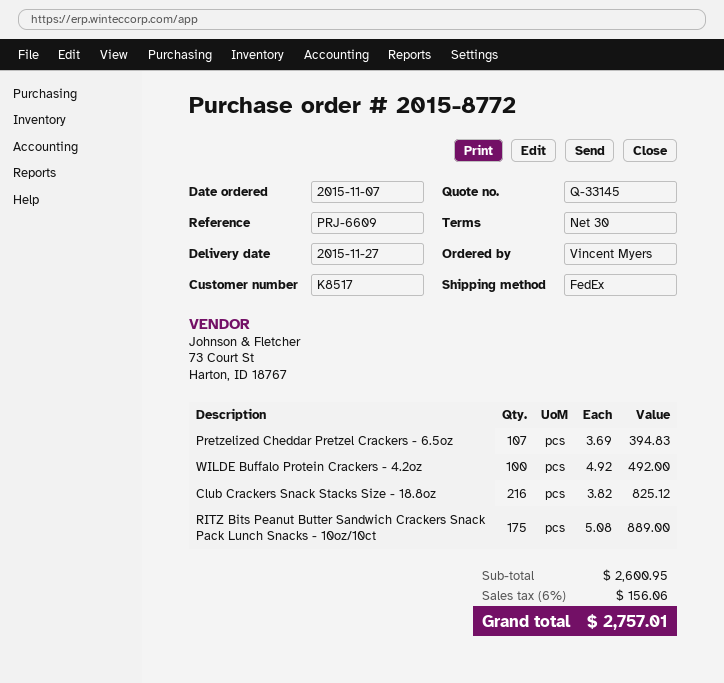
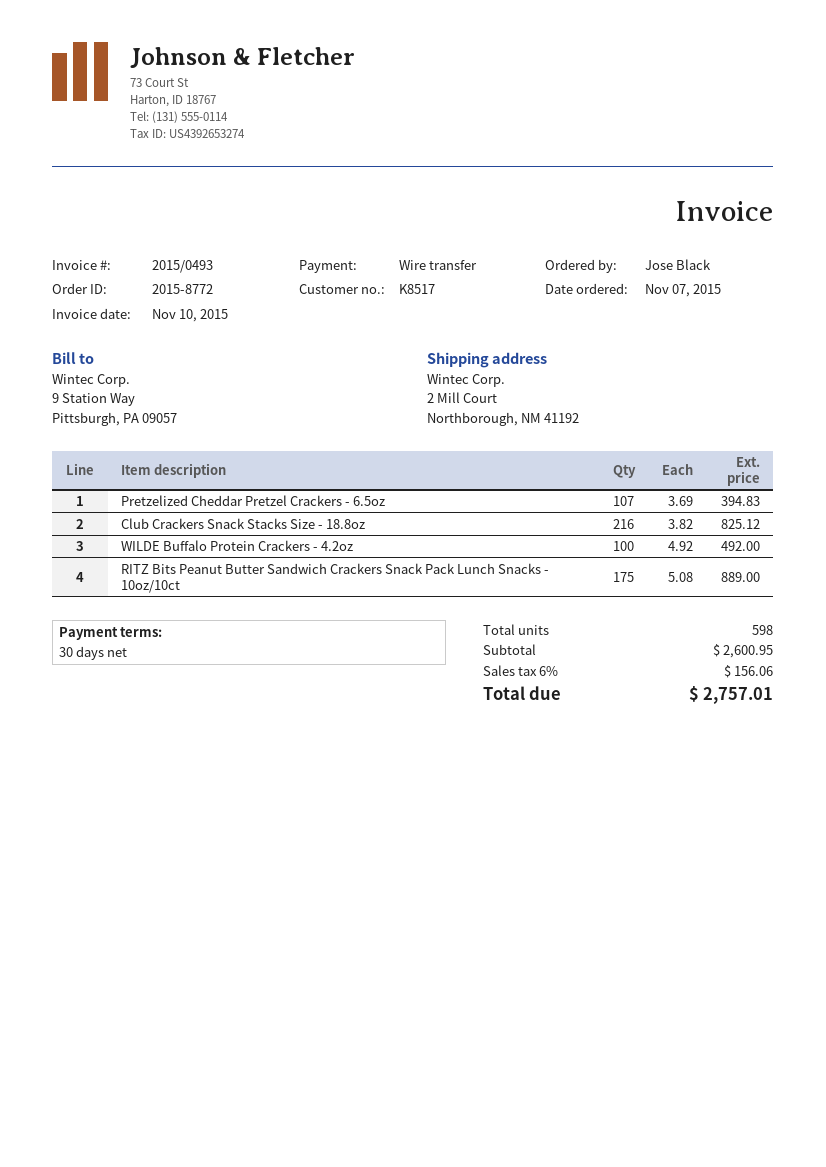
ordered by: Vincent Myers -> Jose Black

